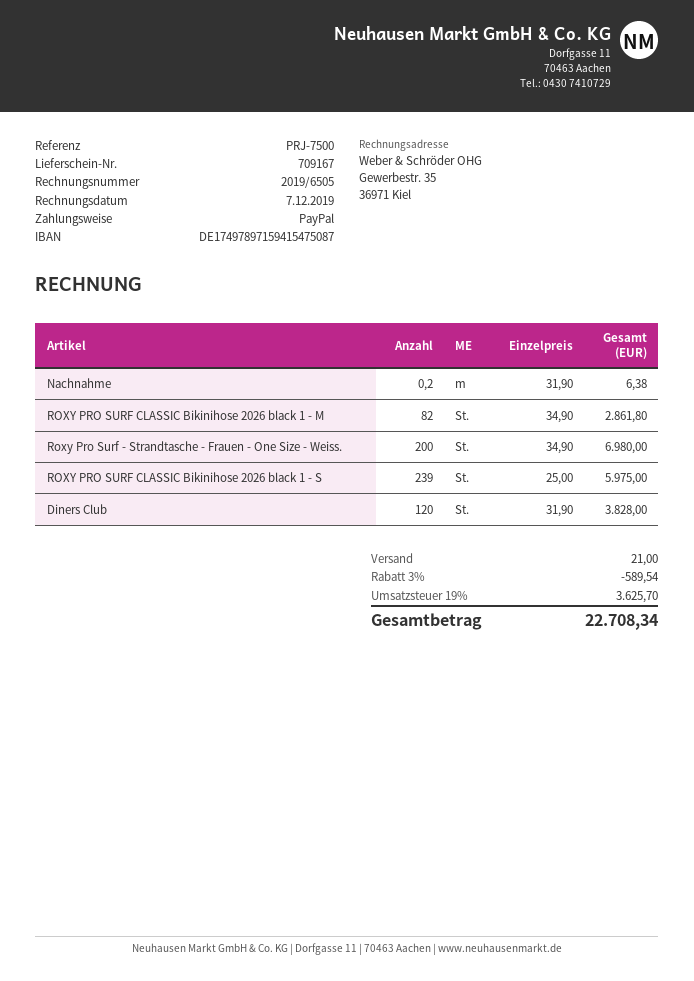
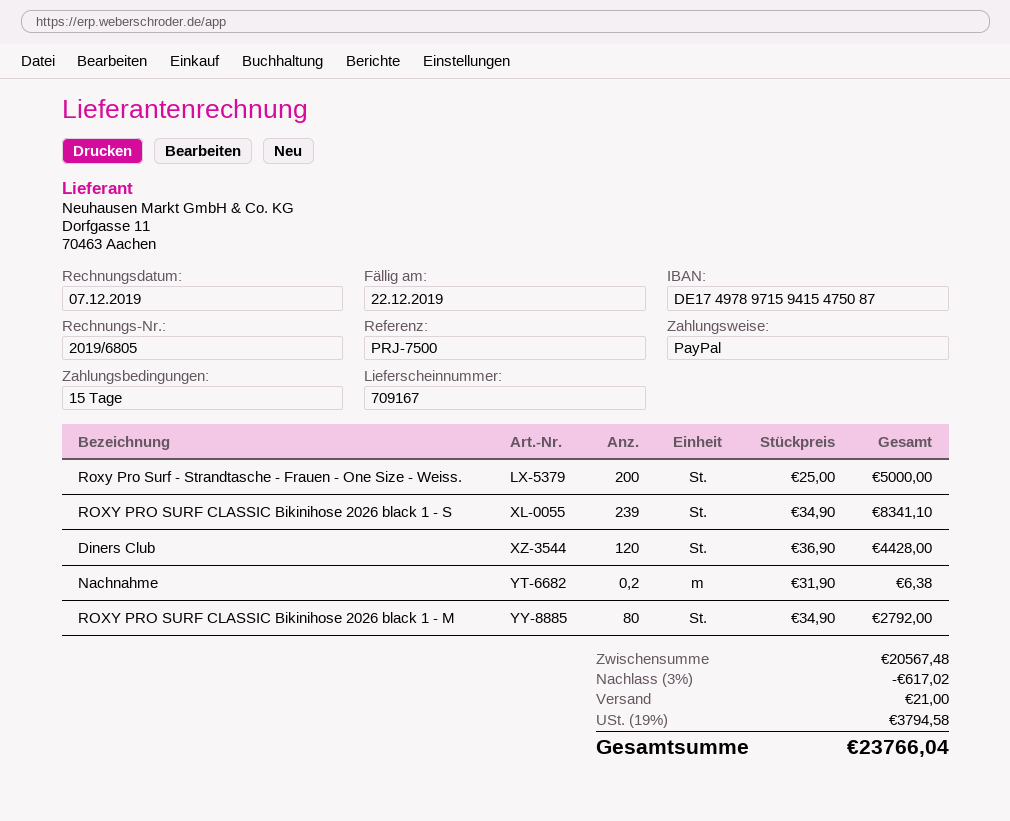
invoice number: 2019/6505 -> 2019/6805
ROXY PRO SURF CLASSIC Bikinihose 2026 black 1 - M: 82 x 34.90 = 2861.80 -> 80 x 34.90 = 2792.00
Roxy Pro Surf - Strandtasche - Frauen - One Size - Weiss.: 200 x 34.90 = 6980.00 -> 200 x 25.00 = 5000.00
ROXY PRO SURF CLASSIC Bikinihose 2026 black 1 - S: 239 x 25.00 = 5975.00 -> 239 x 34.90 = 8341.10
Diners Club: 120 x 31.90 = 3828.00 -> 120 x 36.90 = 4428.00
discount: 3% = 589.54 -> 3% = 617.02
tax: 19% = 3625.70 -> 19% = 3794.58
total: 22708.34 -> 23766.04

